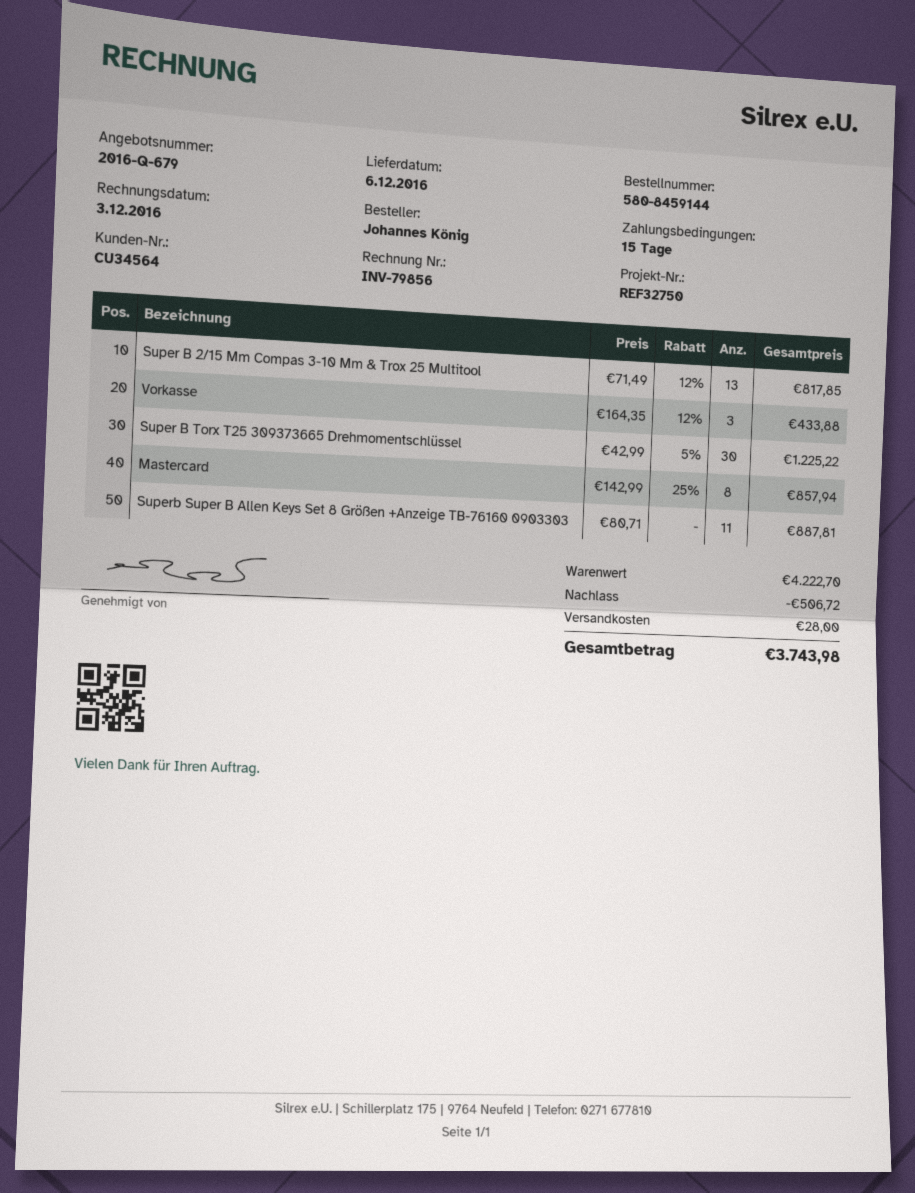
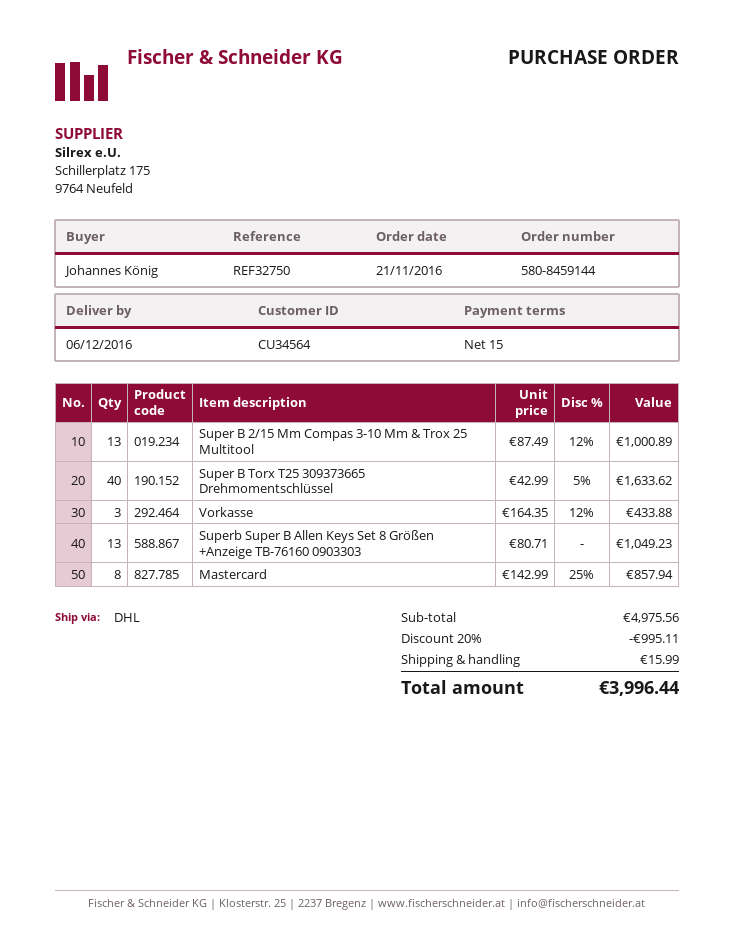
Super B 2/15 Mm Compas 3-10 Mm & Trox 25 Multitool: 13 x 71.49 - 12% = 817.85 -> 13 x 87.49 - 12% = 1000.89
Super B Torx T25 309373665 Drehmomentschlüssel: 30 x 42.99 - 5% = 1225.22 -> 40 x 42.99 - 5% = 1633.62
Superb Super B Allen Keys Set 8 Größen +Anzeige TB-76160 0903303: 11 x 80.71 = 887.81 -> 13 x 80.71 = 1049.23
subtotal: 4222.70 -> 4975.56
discount: 506.72 -> 995.11
shipping: 28.00 -> 15.99
total: 3743.98 -> 3996.44

